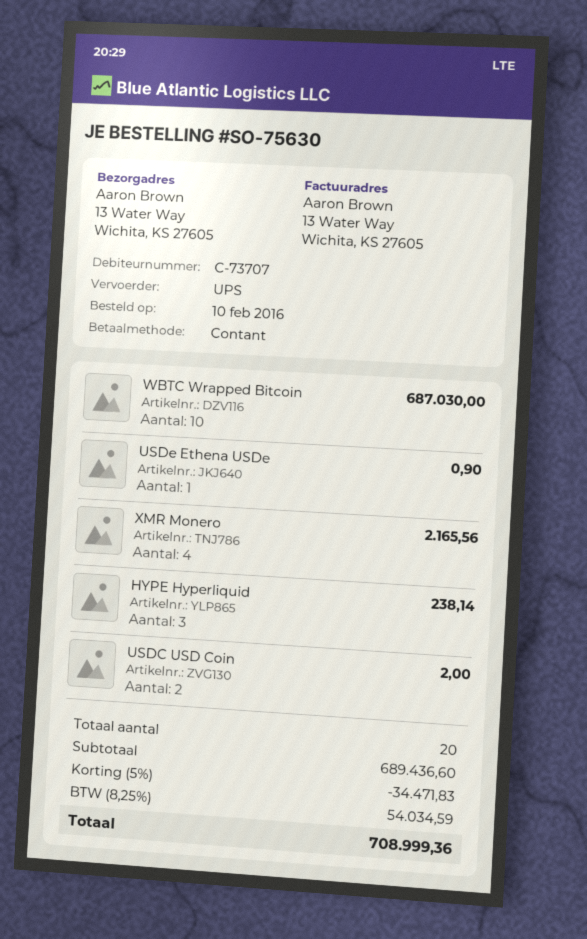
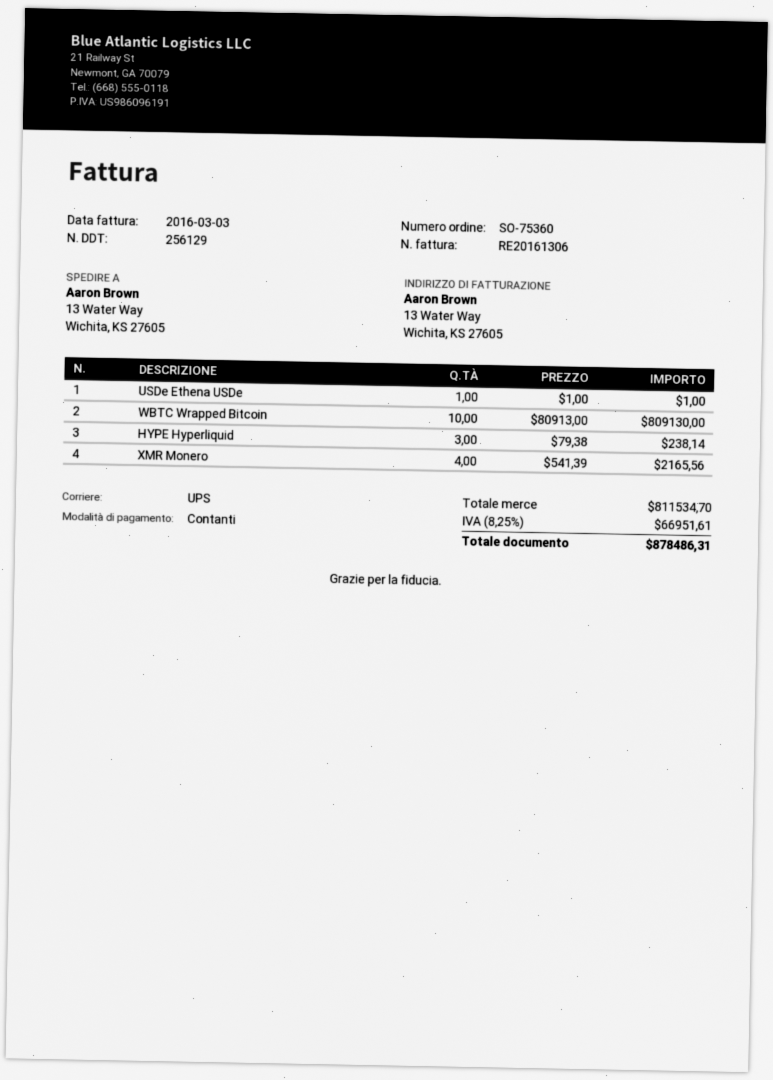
order number: SO-75630 -> SO-75360
WBTC Wrapped Bitcoin: 10 for 687030.00 -> 10 for 809130.00
USDe Ethena USDe: 1 for 0.90 -> 1 for 1.00
USDC USD Coin: 2 for 2.00 -> none
subtotal: 689436.60 -> 811534.70
discount: 5% = 34471.83 -> none
tax: 8.25% = 54034.59 -> 8.25% = 66951.61
total: 708999.36 -> 878486.31

